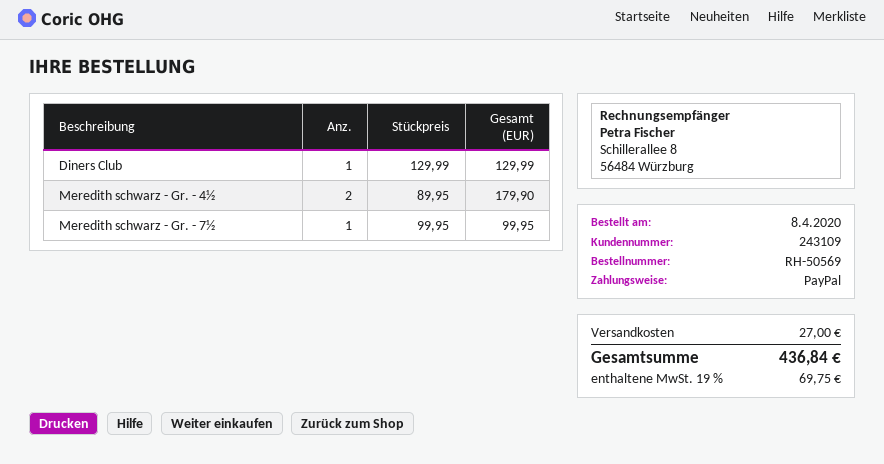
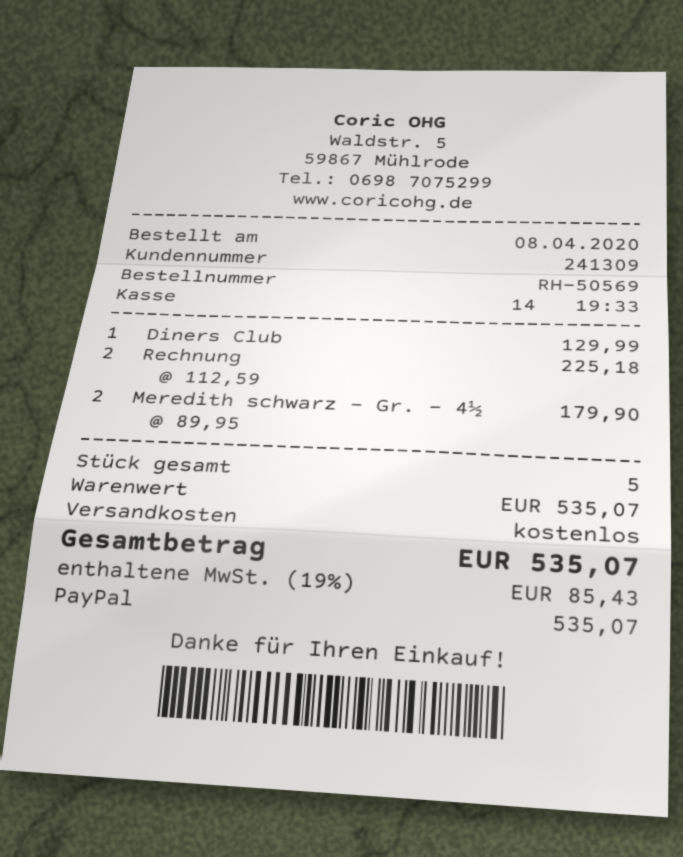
customer number: 243109 -> 241309
Meredith schwarz - Gr. - 7½: 1 x 99.95 = 99.95 -> none
Rechnung: none -> 2 x 112.59 = 225.18
shipping: 27.00 -> 0.00
tax: 19% = 69.75 -> 19% = 85.43
total: 436.84 -> 535.07

